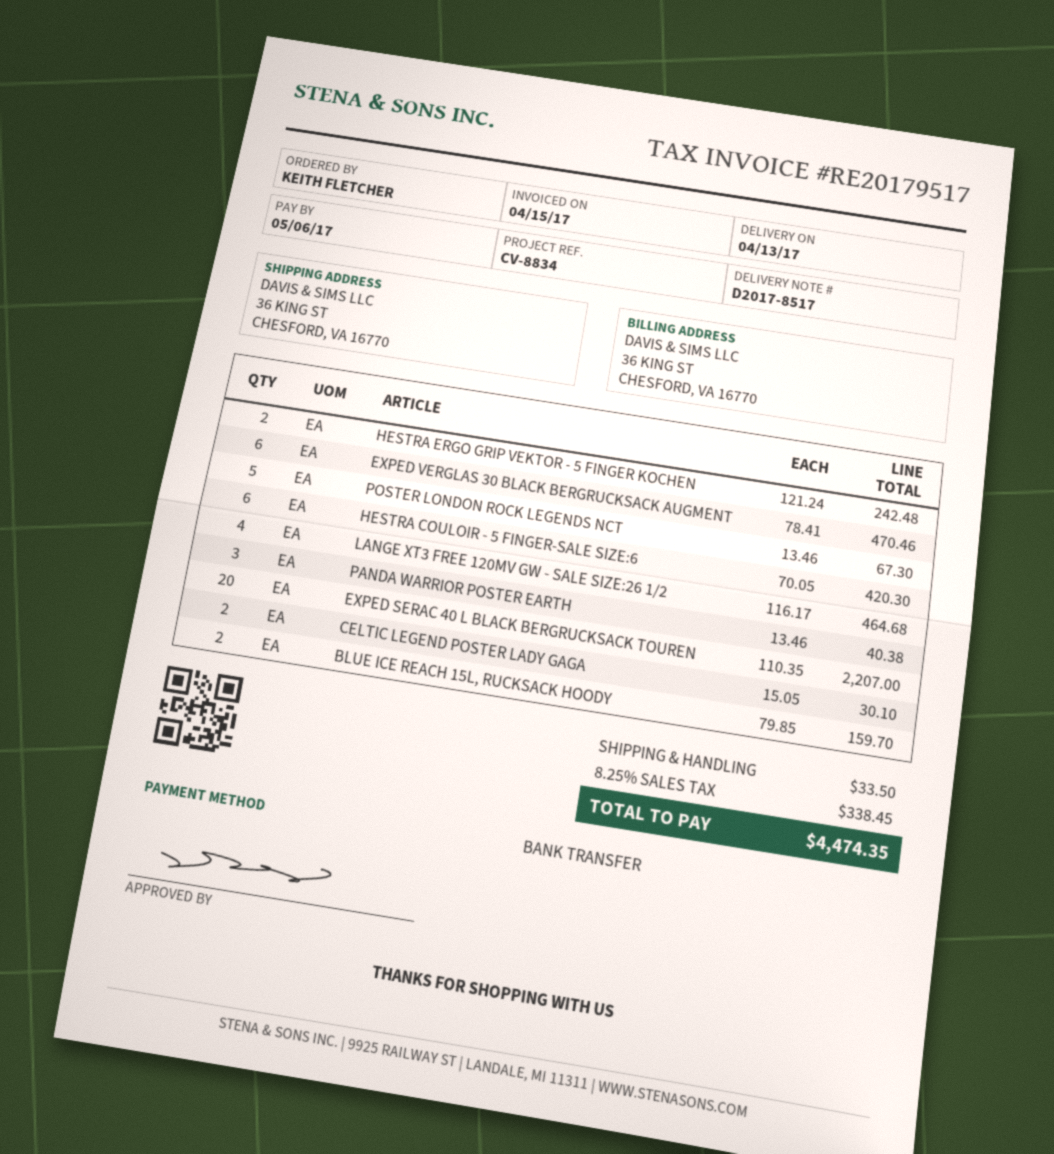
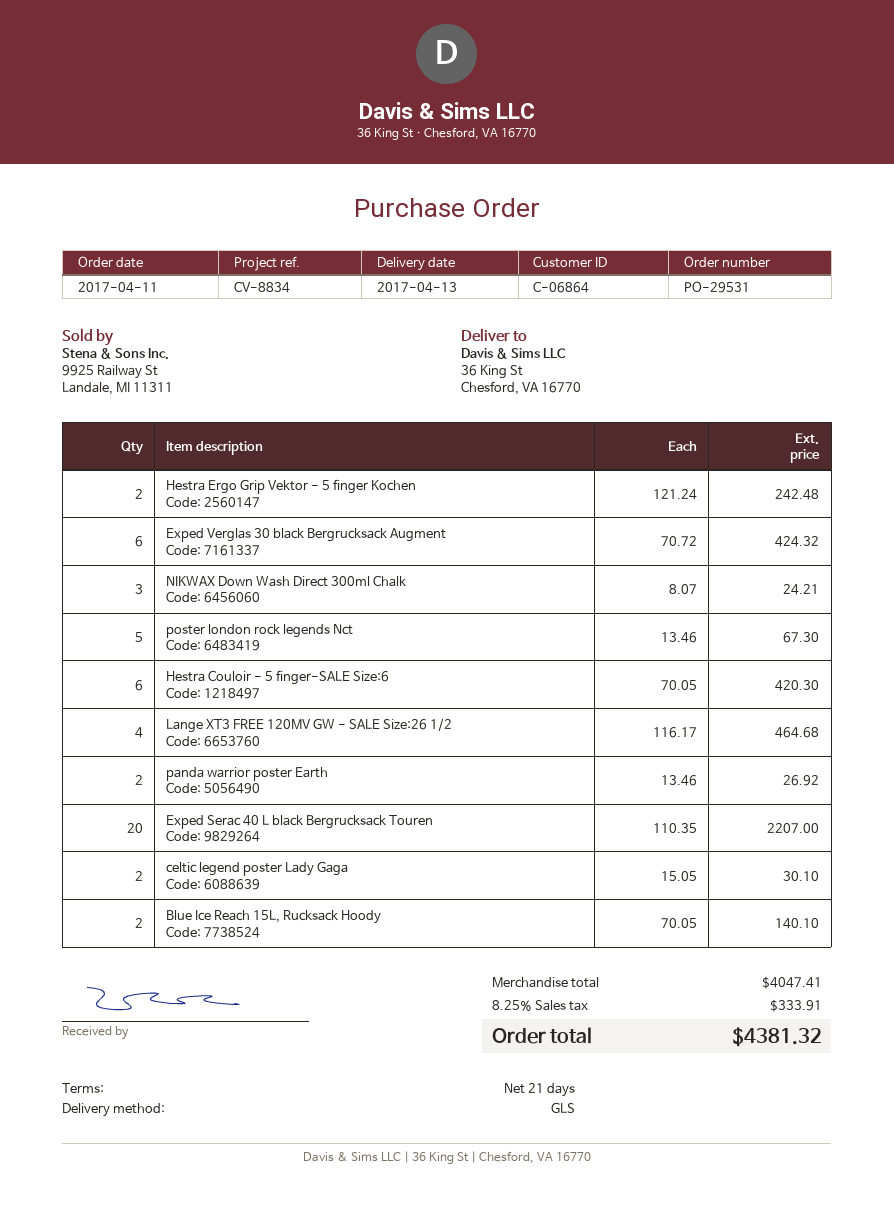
EXPED VERGLAS 30 BLACK BERGRUCKSACK AUGMENT: 6 x 78.41 = 470.46 -> 6 x 70.72 = 424.32
PANDA WARRIOR POSTER EARTH: 3 x 13.46 = 40.38 -> 2 x 13.46 = 26.92
BLUE ICE REACH 15L, RUCKSACK HOODY: 2 x 79.85 = 159.70 -> 2 x 70.05 = 140.10
NIKWAX Down Wash Direct 300ml Chalk: none -> 3 x 8.07 = 24.21
shipping: 33.50 -> none
tax: 8.25% = 338.45 -> 8.25% = 333.91
total: 4474.35 -> 4381.32

